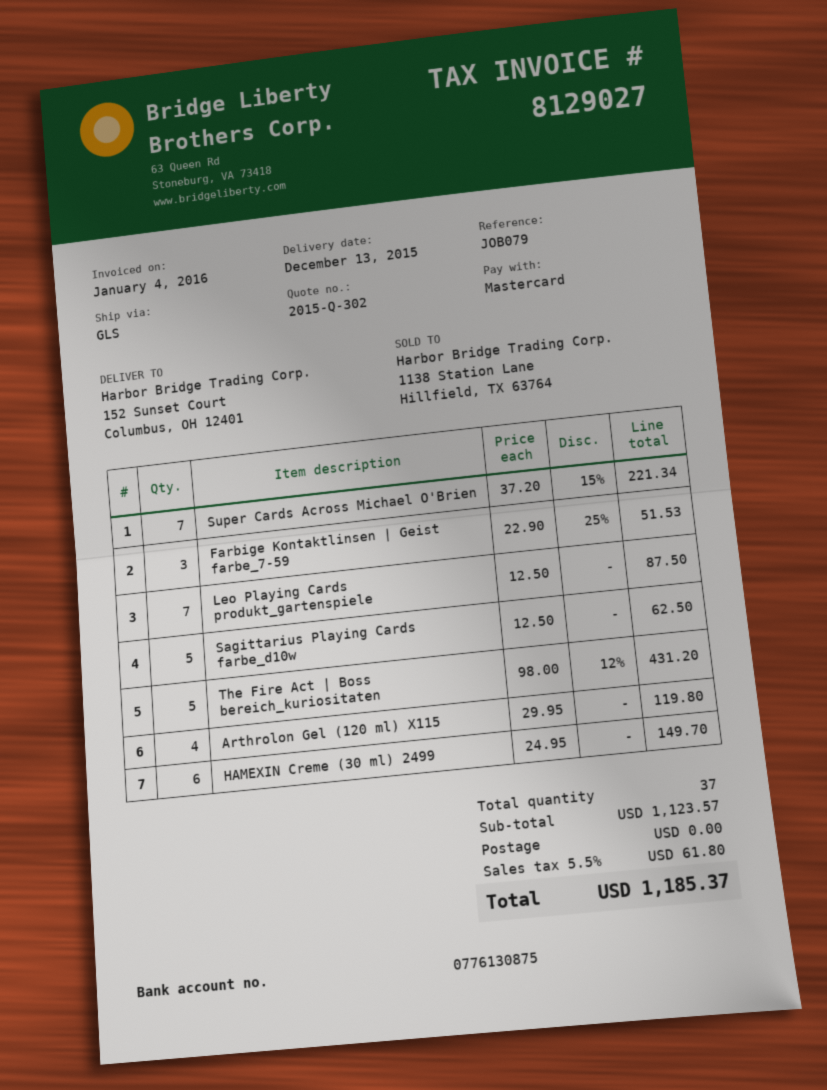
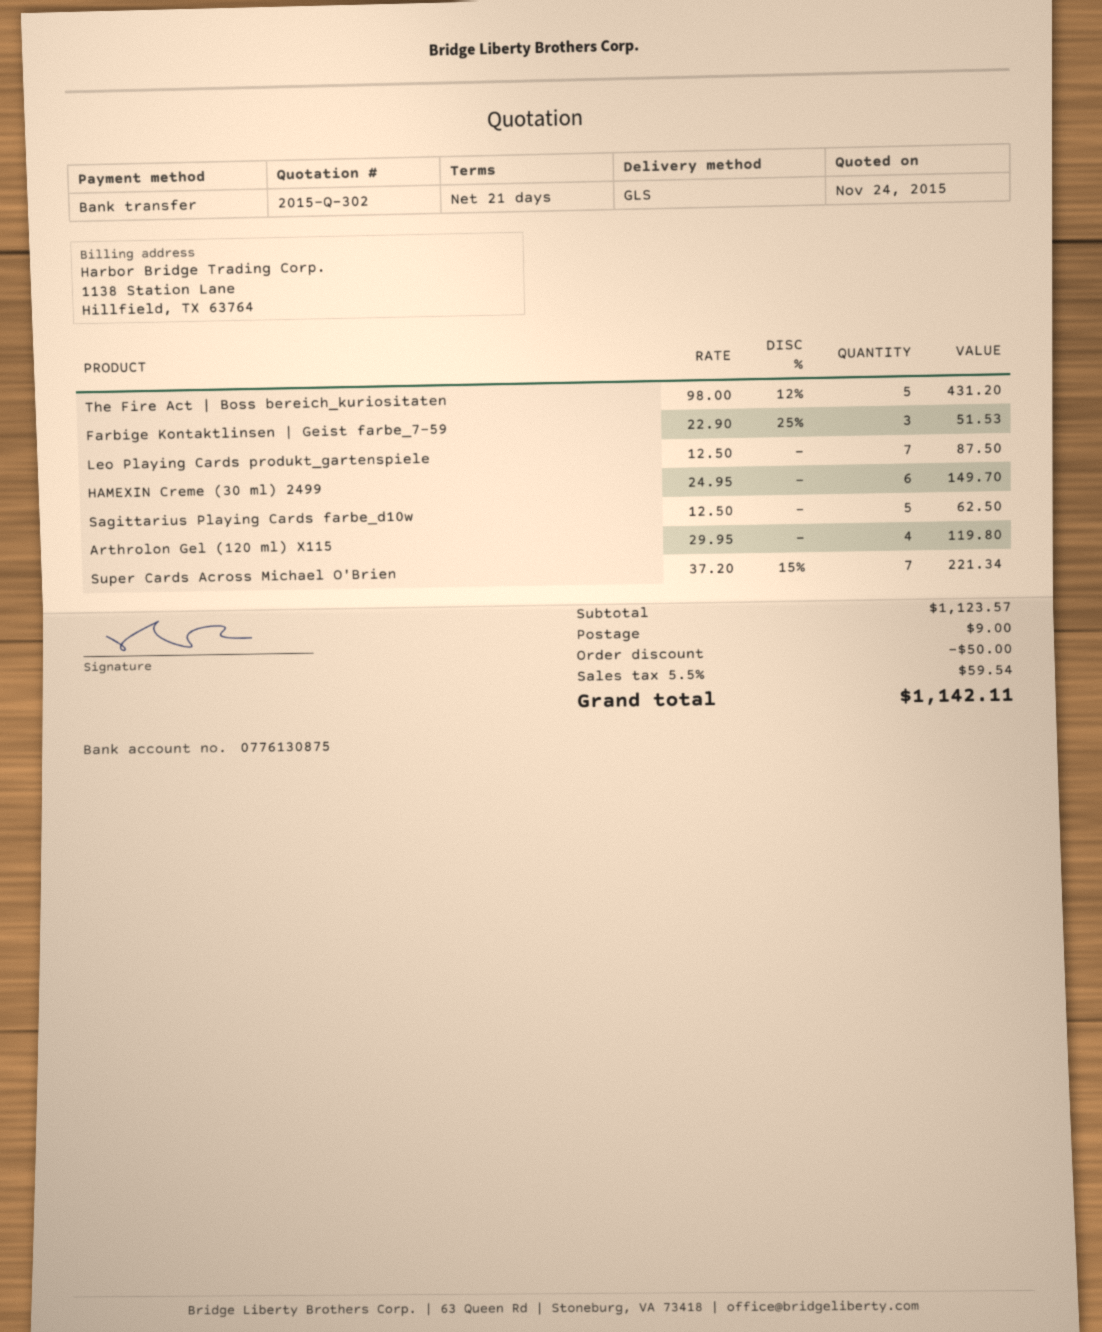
payment method: Mastercard -> bank transfer
discount: none -> 50.00
shipping: 0.00 -> 9.00
tax: 5.5% = 61.80 -> 5.5% = 59.54
total: 1185.37 -> 1142.11

